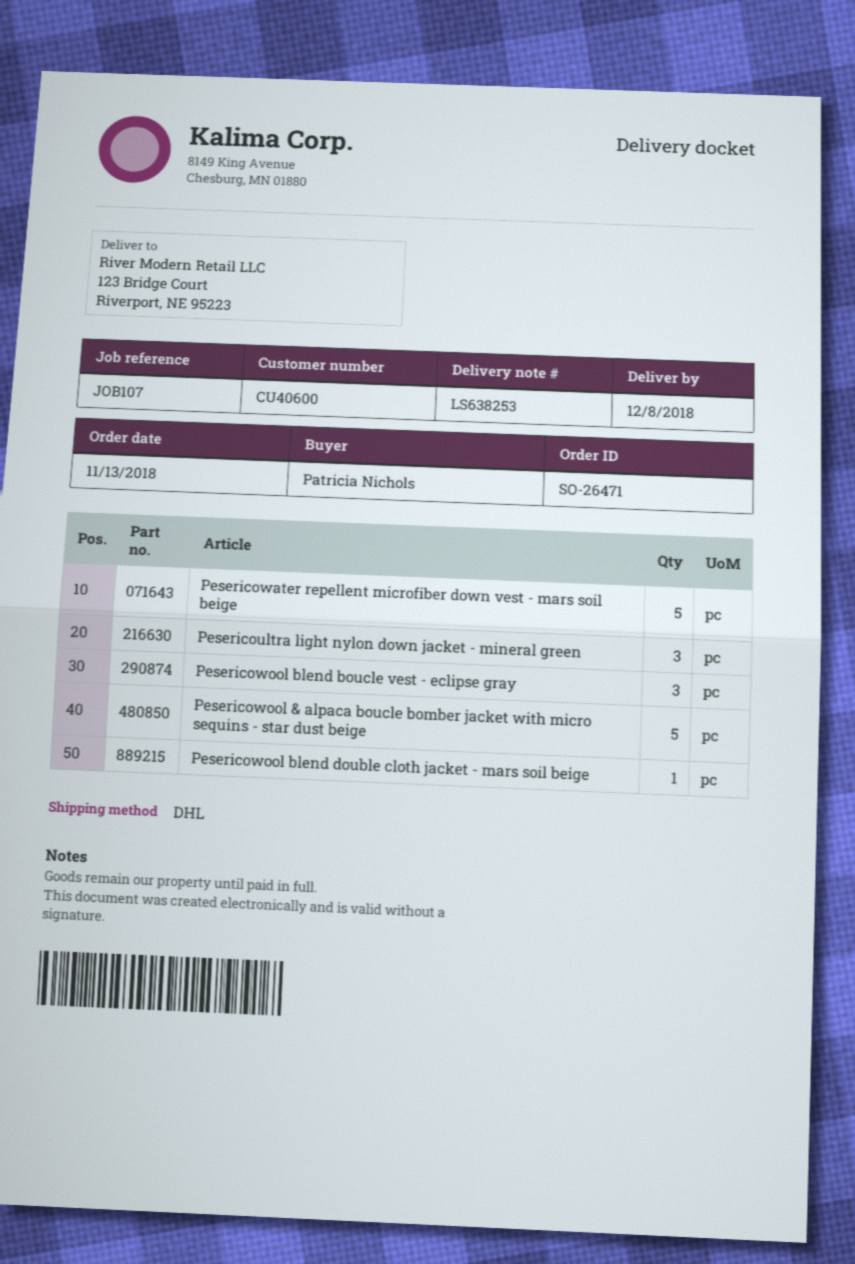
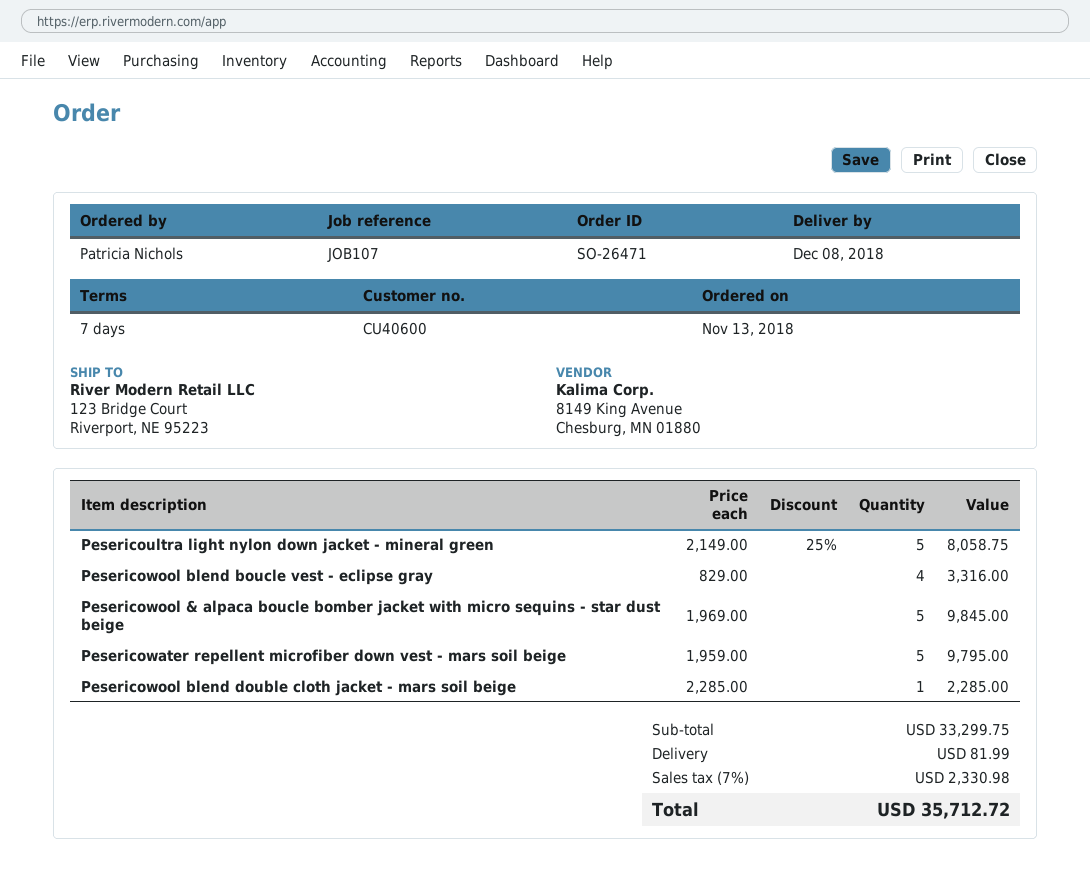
Pesericoultra light nylon down jacket - mineral green: 3 -> 5
Pesericowool blend boucle vest - eclipse gray: 3 -> 4

